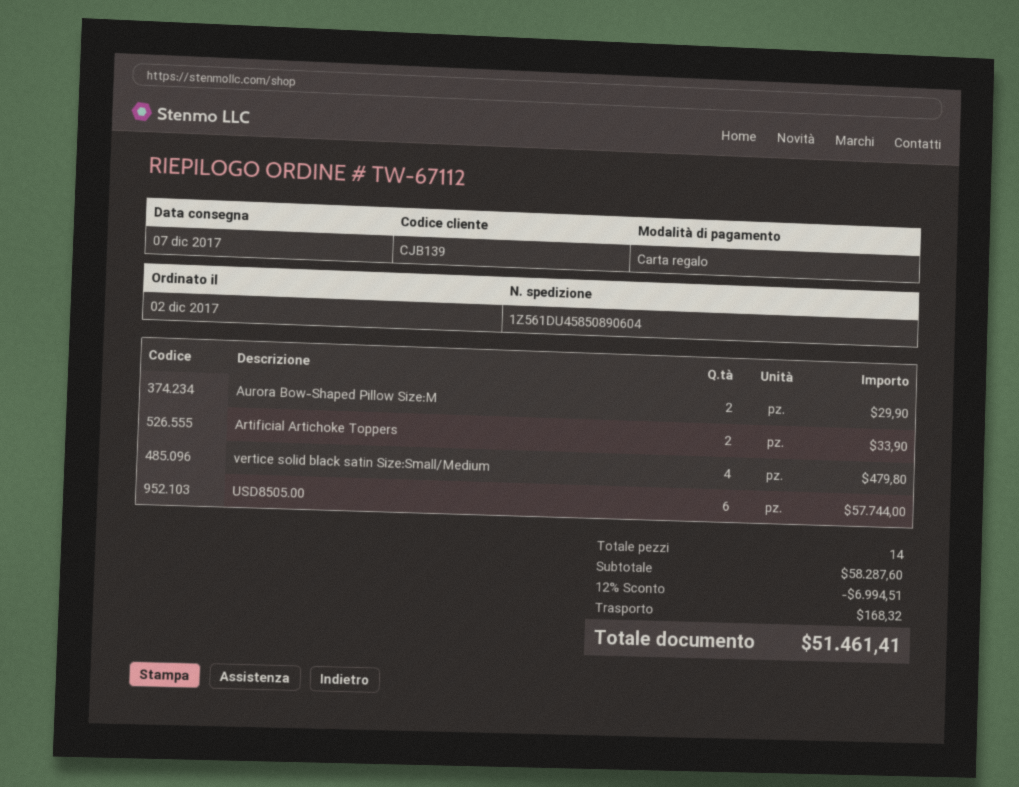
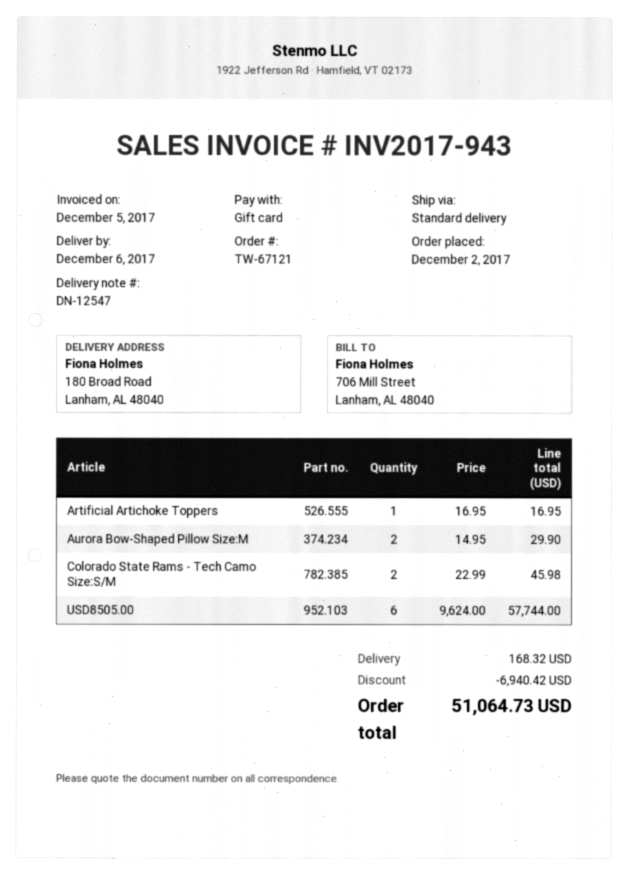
order number: TW-67112 -> TW-67121
delivery date: 2017-12-07 -> 2017-12-06
Artificial Artichoke Toppers: 2 for 33.90 -> 1 for 16.95
vertice solid black satin Size:Small/Medium: 4 for 479.80 -> none
Colorado State Rams - Tech Camo Size:S/M: none -> 2 for 45.98
discount: 6994.51 -> 6940.42
total: 51461.41 -> 51064.73

